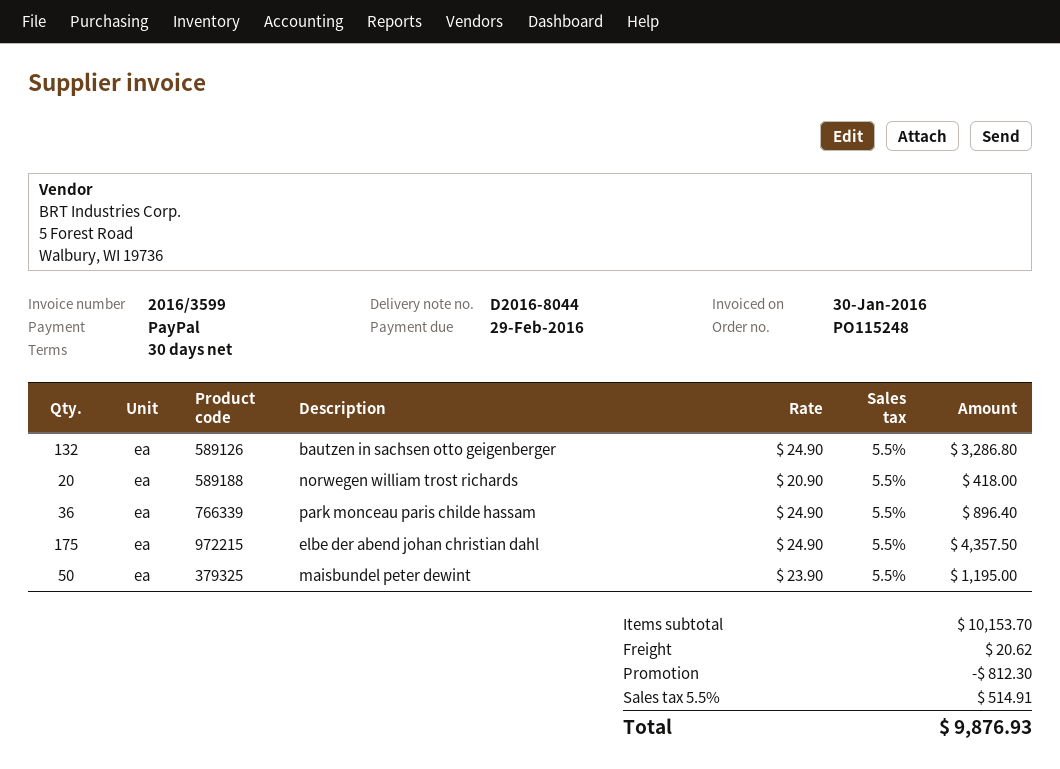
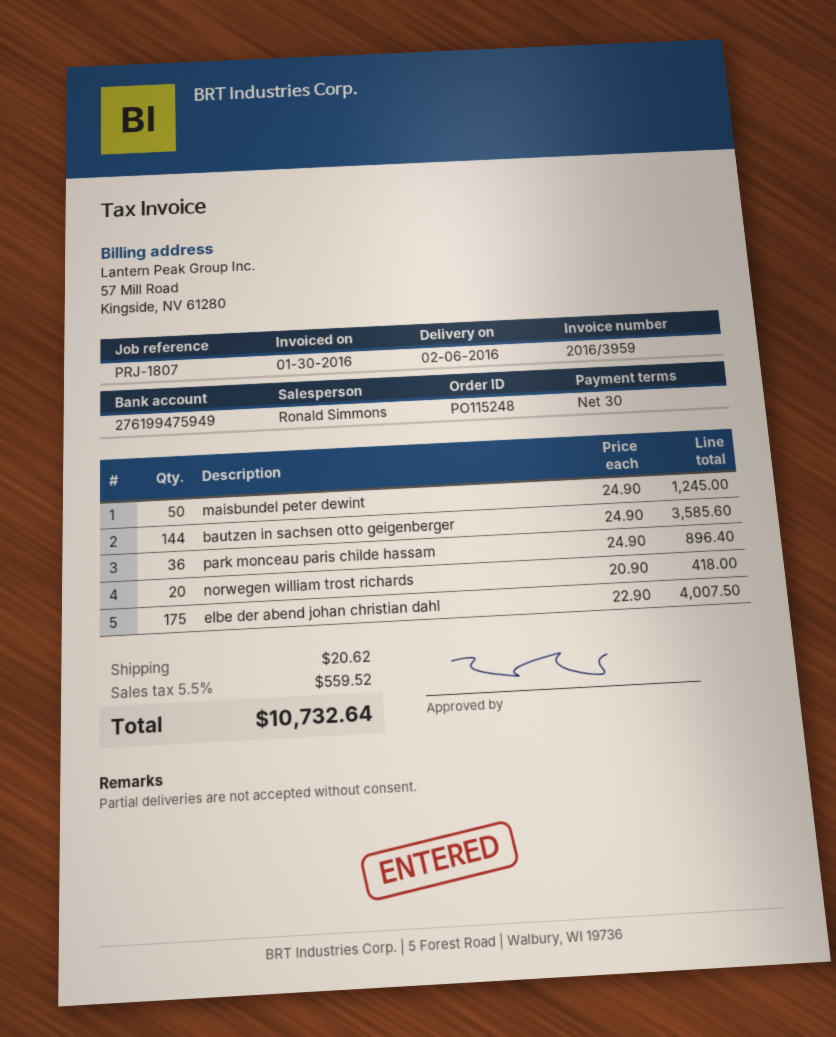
invoice number: 2016/3599 -> 2016/3959
bautzen in sachsen otto geigenberger: 132 x 24.90 = 3286.80 -> 144 x 24.90 = 3585.60
elbe der abend johan christian dahl: 175 x 24.90 = 4357.50 -> 175 x 22.90 = 4007.50
maisbundel peter dewint: 50 x 23.90 = 1195.00 -> 50 x 24.90 = 1245.00
discount: 812.30 -> none
tax: 5.5% = 514.91 -> 5.5% = 559.52
total: 9876.93 -> 10732.64

